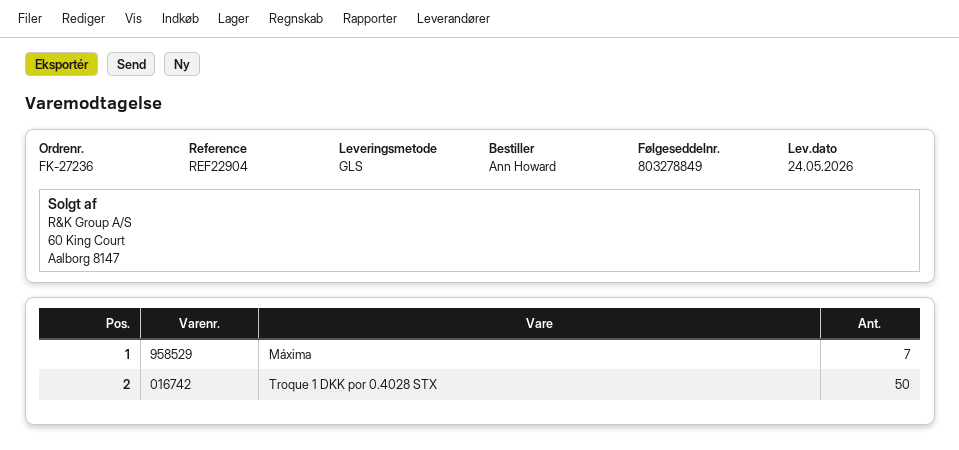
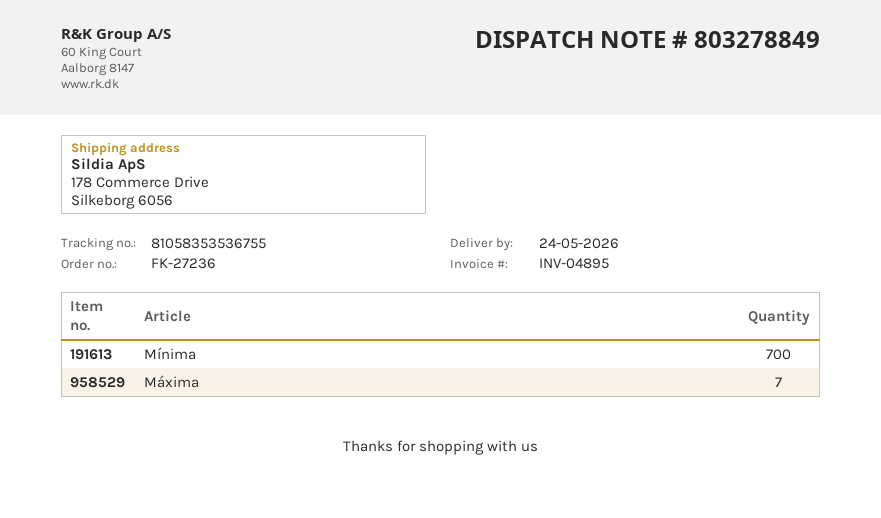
Troque 1 DKK por 0.4028 STX: 50 -> none
Mínima: none -> 700

